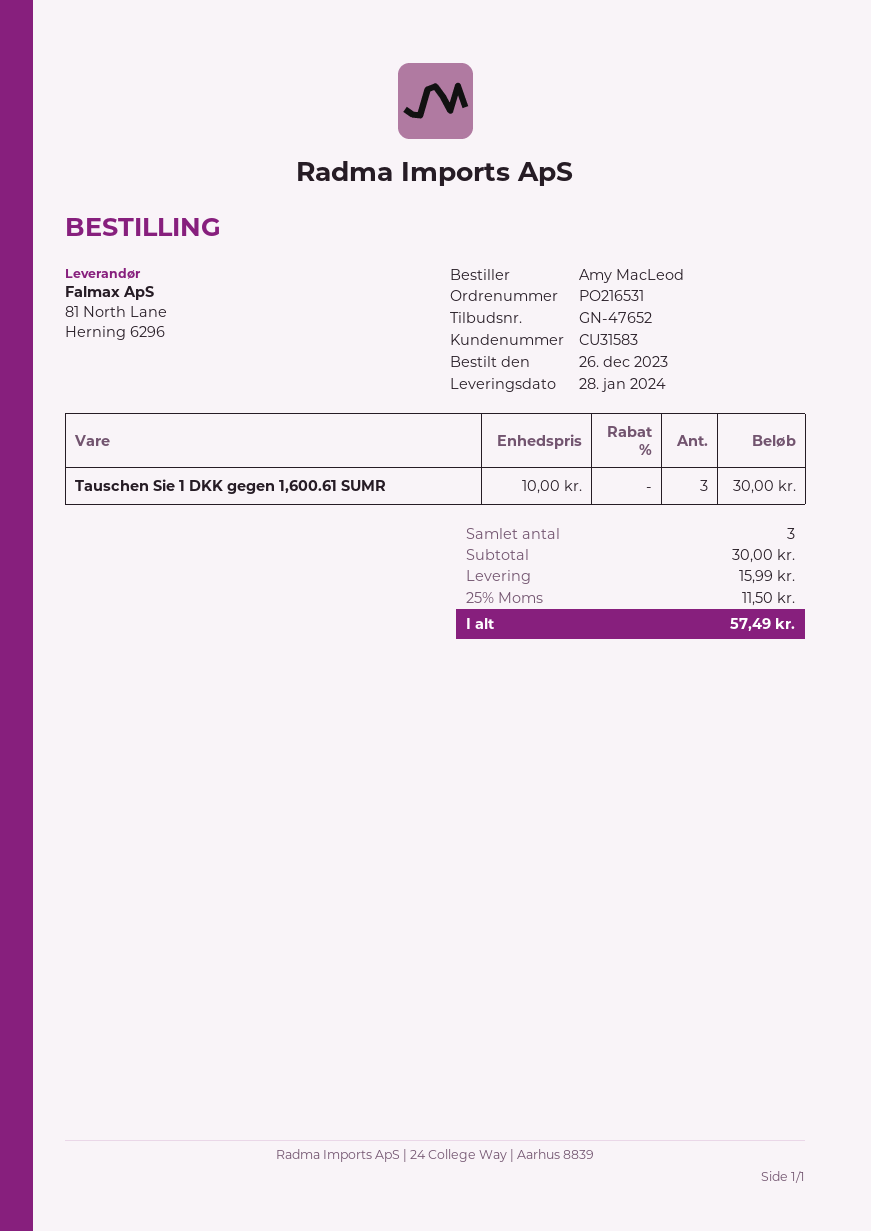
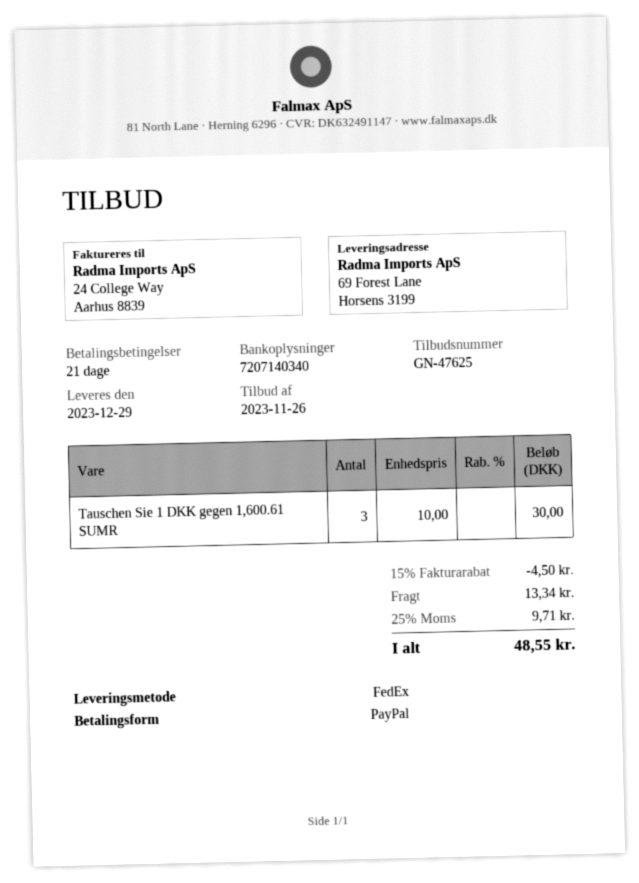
quote number: GN-47652 -> GN-47625
delivery date: 2024-01-28 -> 2023-12-29
discount: none -> 15% = 4.50
shipping: 15.99 -> 13.34
tax: 25% = 11.50 -> 25% = 9.71
total: 57.49 -> 48.55

